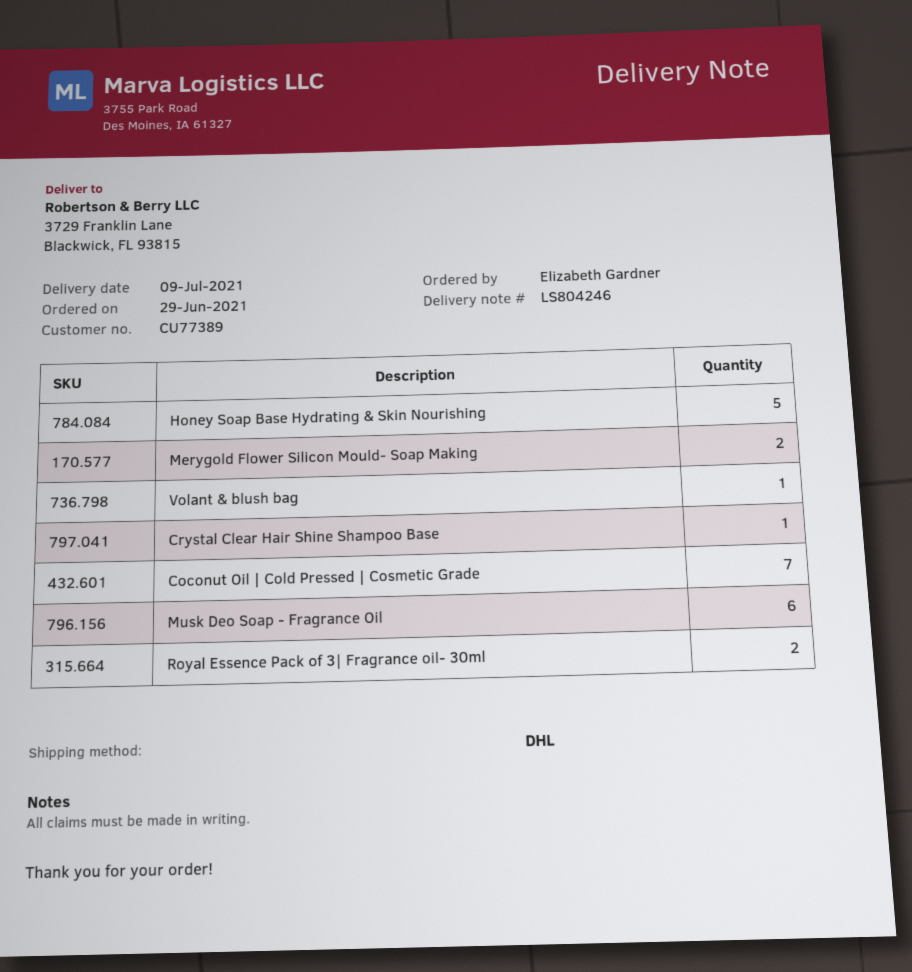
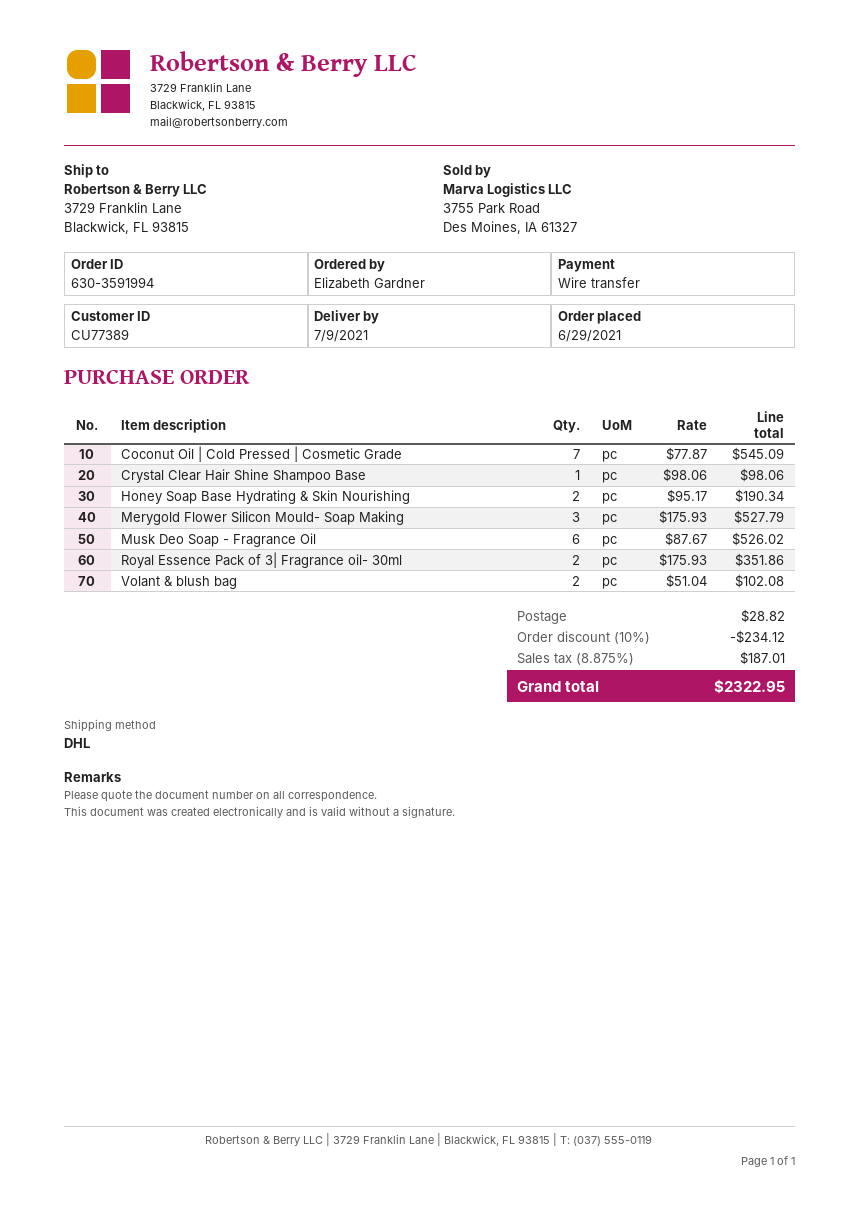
Honey Soap Base Hydrating & Skin Nourishing: 5 -> 2
Merygold Flower Silicon Mould- Soap Making: 2 -> 3
Volant & blush bag: 1 -> 2

